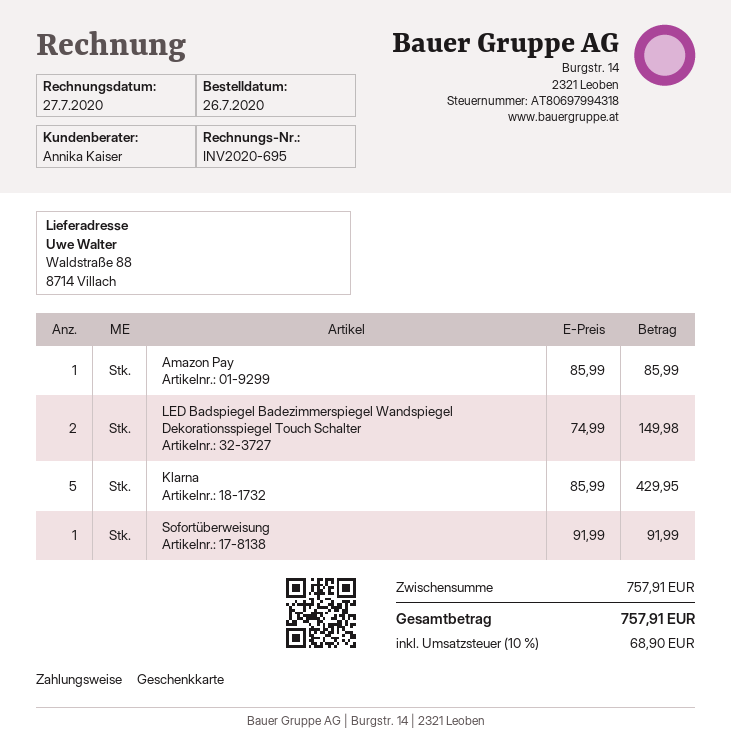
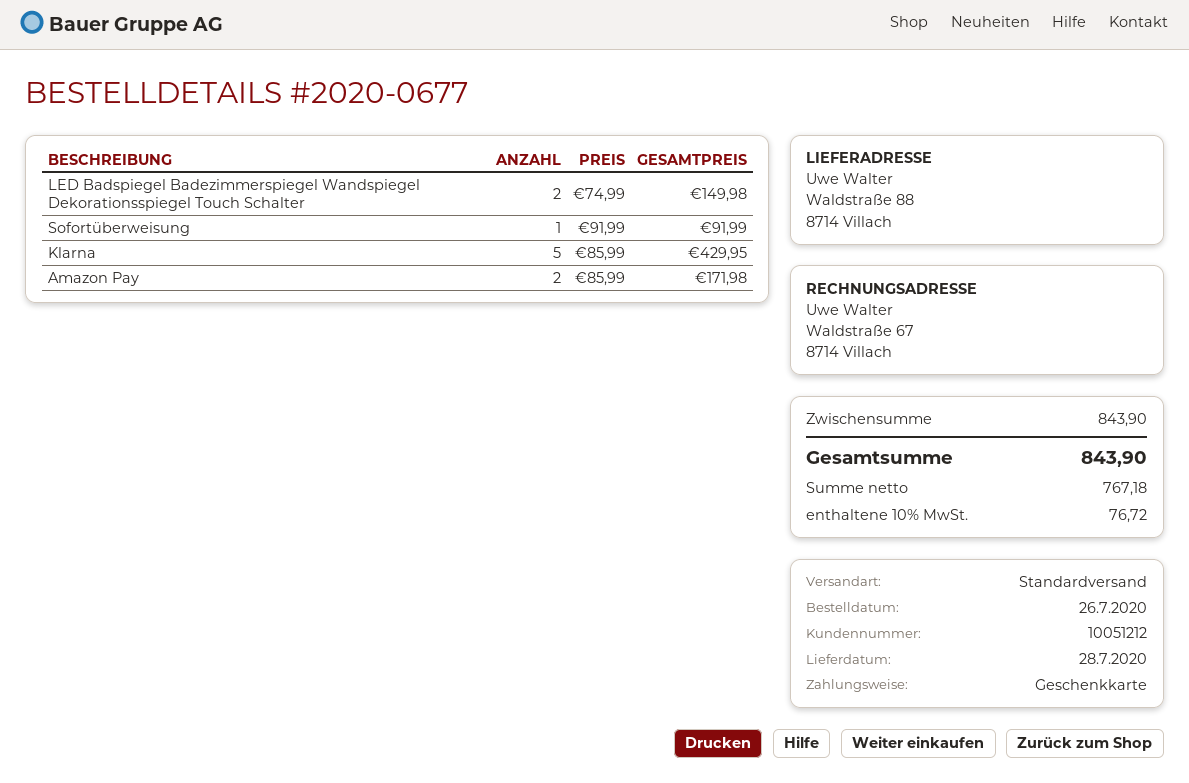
Amazon Pay: 1 x 85.99 = 85.99 -> 2 x 85.99 = 171.98
subtotal: 757.91 -> 843.90
tax: 10% = 68.90 -> 10% = 76.72
total: 757.91 -> 843.90

